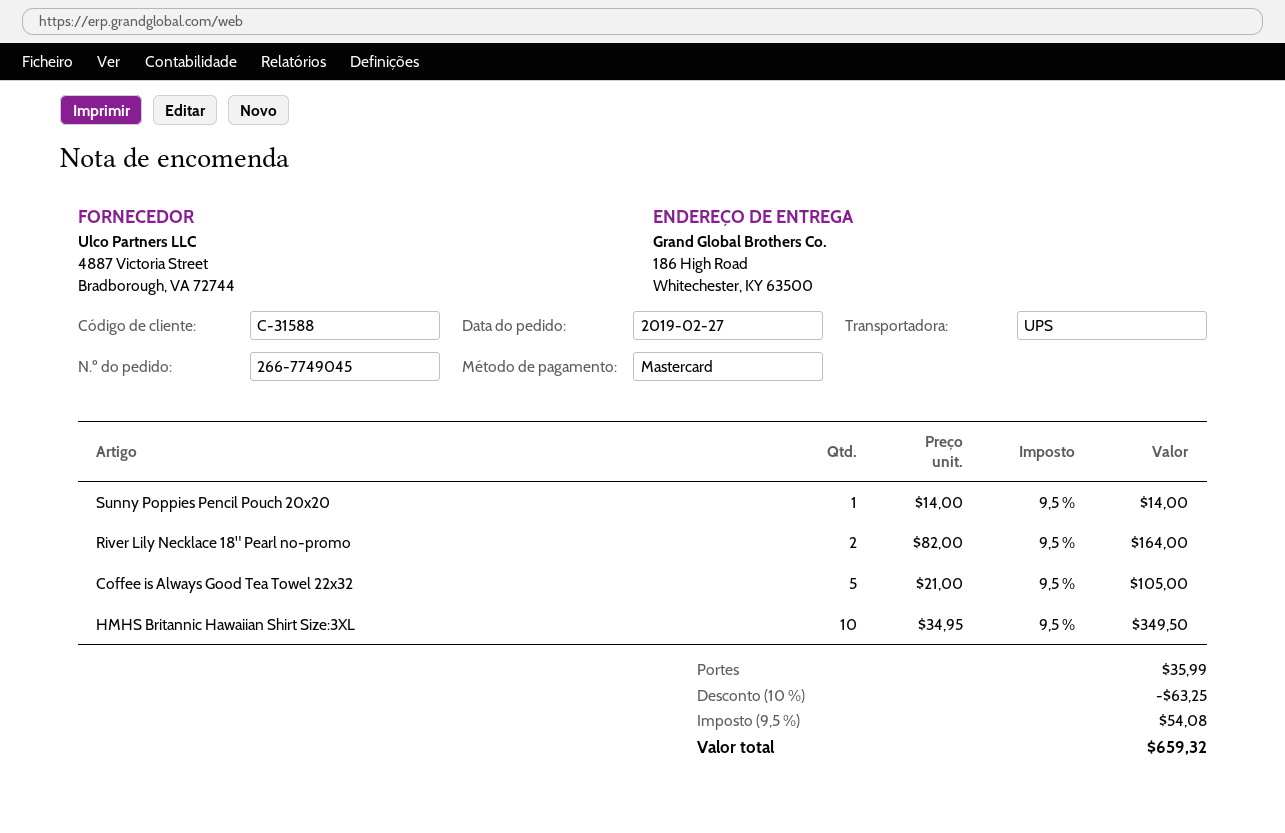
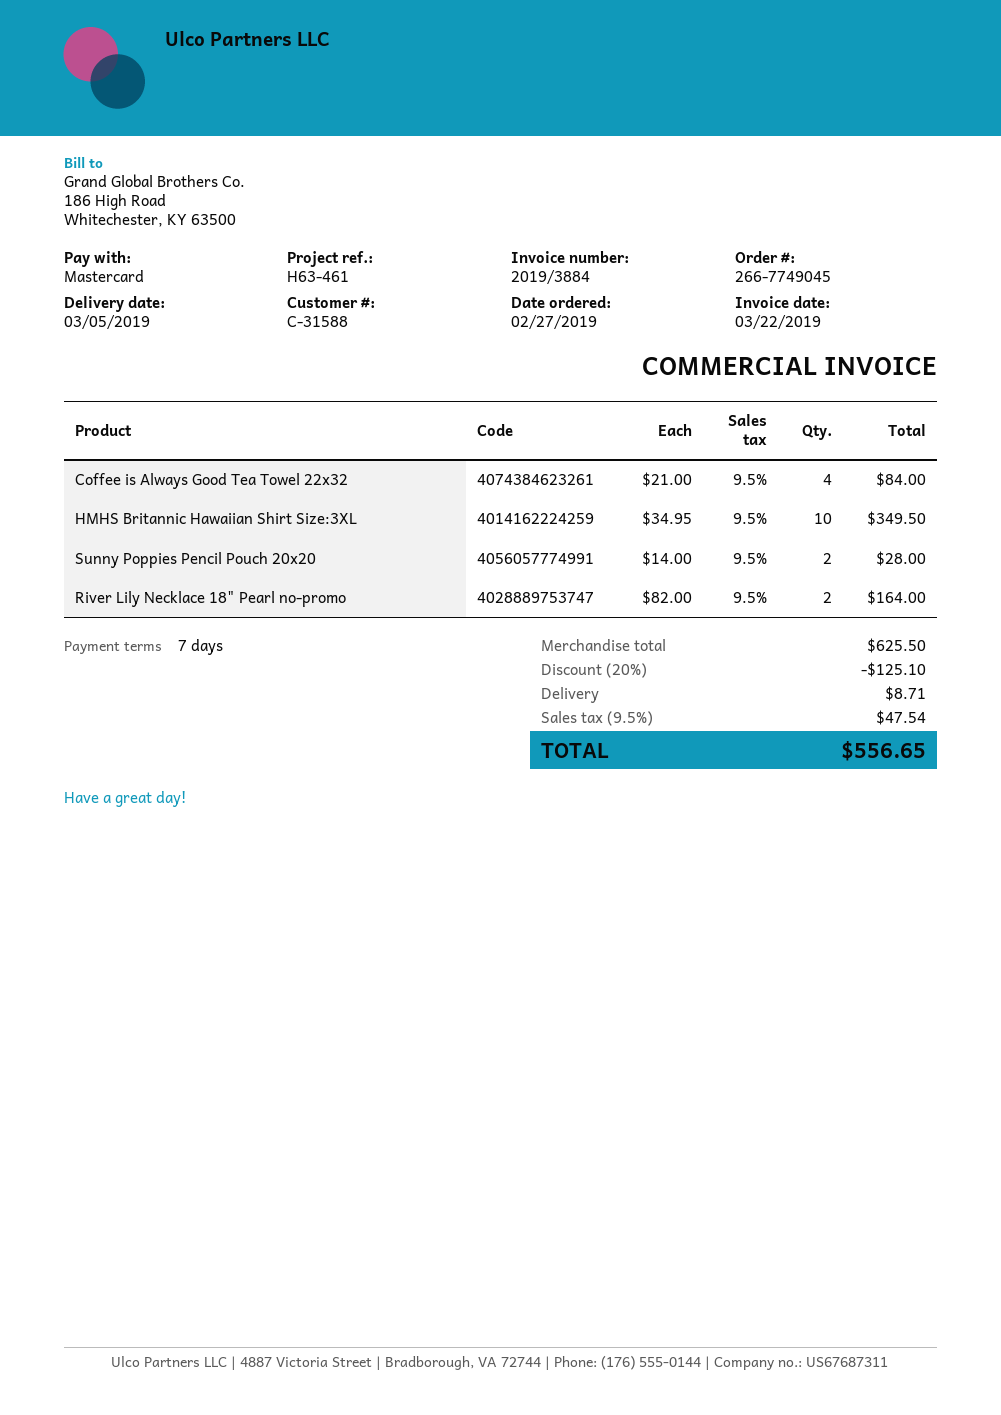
Sunny Poppies Pencil Pouch 20x20: 1 x 14.00 = 14.00 -> 2 x 14.00 = 28.00
Coffee is Always Good Tea Towel 22x32: 5 x 21.00 = 105.00 -> 4 x 21.00 = 84.00
discount: 10% = 63.25 -> 20% = 125.10
shipping: 35.99 -> 8.71
tax: 9.5% = 54.08 -> 9.5% = 47.54
total: 659.32 -> 556.65

